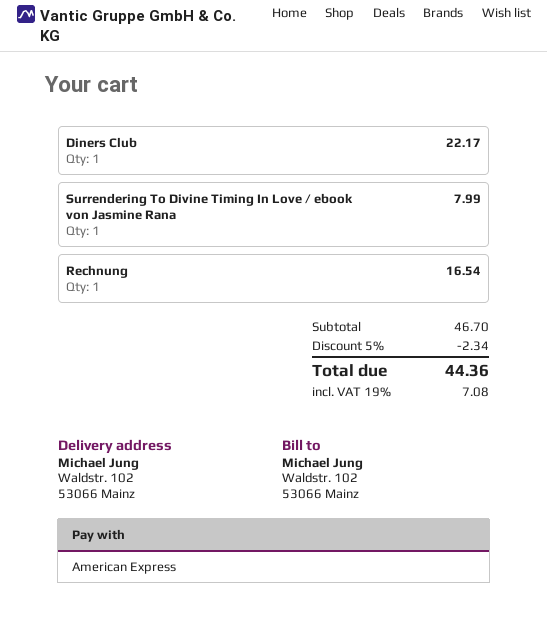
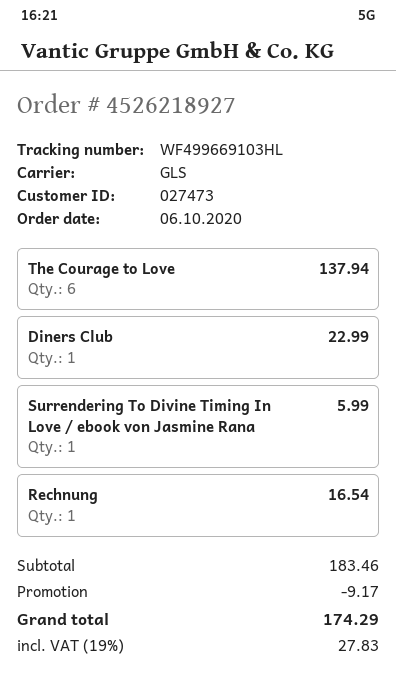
Diners Club: 1 for 22.17 -> 1 for 22.99
Surrendering To Divine Timing In Love / ebook von Jasmine Rana: 1 for 7.99 -> 1 for 5.99
The Courage to Love: none -> 6 for 137.94
subtotal: 46.70 -> 183.46
discount: 2.34 -> 9.17
tax: 19% = 7.08 -> 19% = 27.83
total: 44.36 -> 174.29

